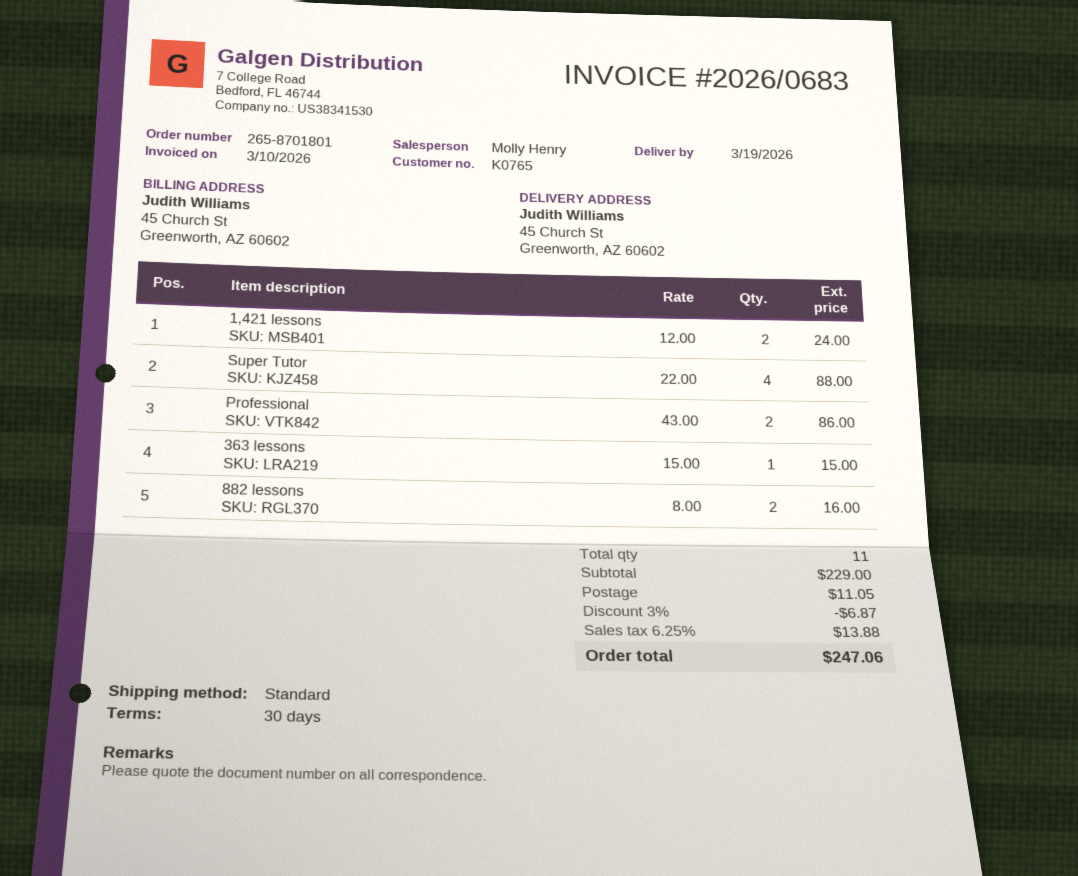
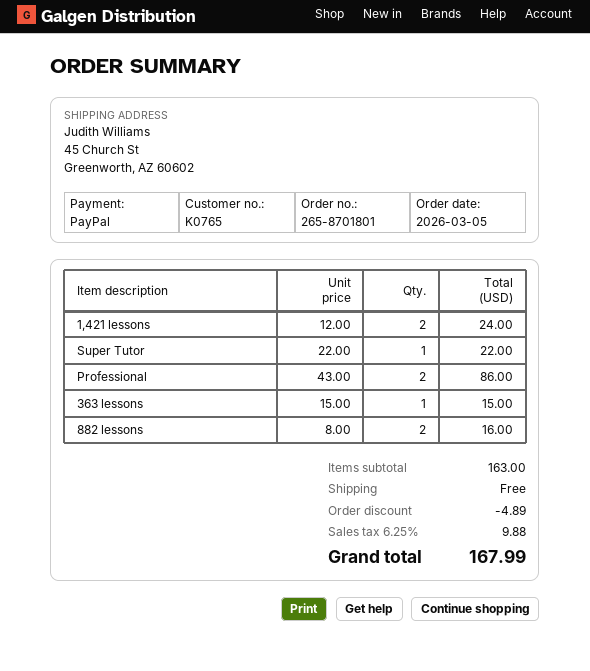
Super Tutor: 4 x 22.00 = 88.00 -> 1 x 22.00 = 22.00
subtotal: 229.00 -> 163.00
discount: 6.87 -> 4.89
shipping: 11.05 -> 0.00
tax: 6.25% = 13.88 -> 6.25% = 9.88
total: 247.06 -> 167.99

